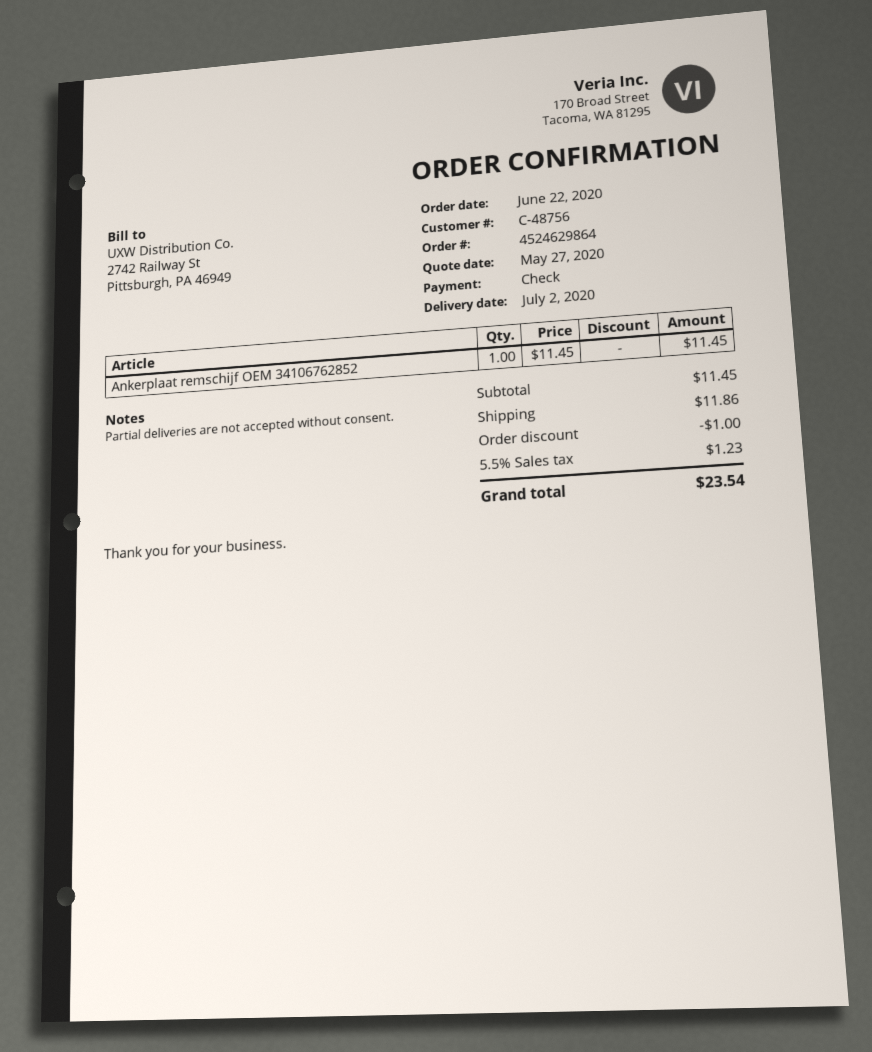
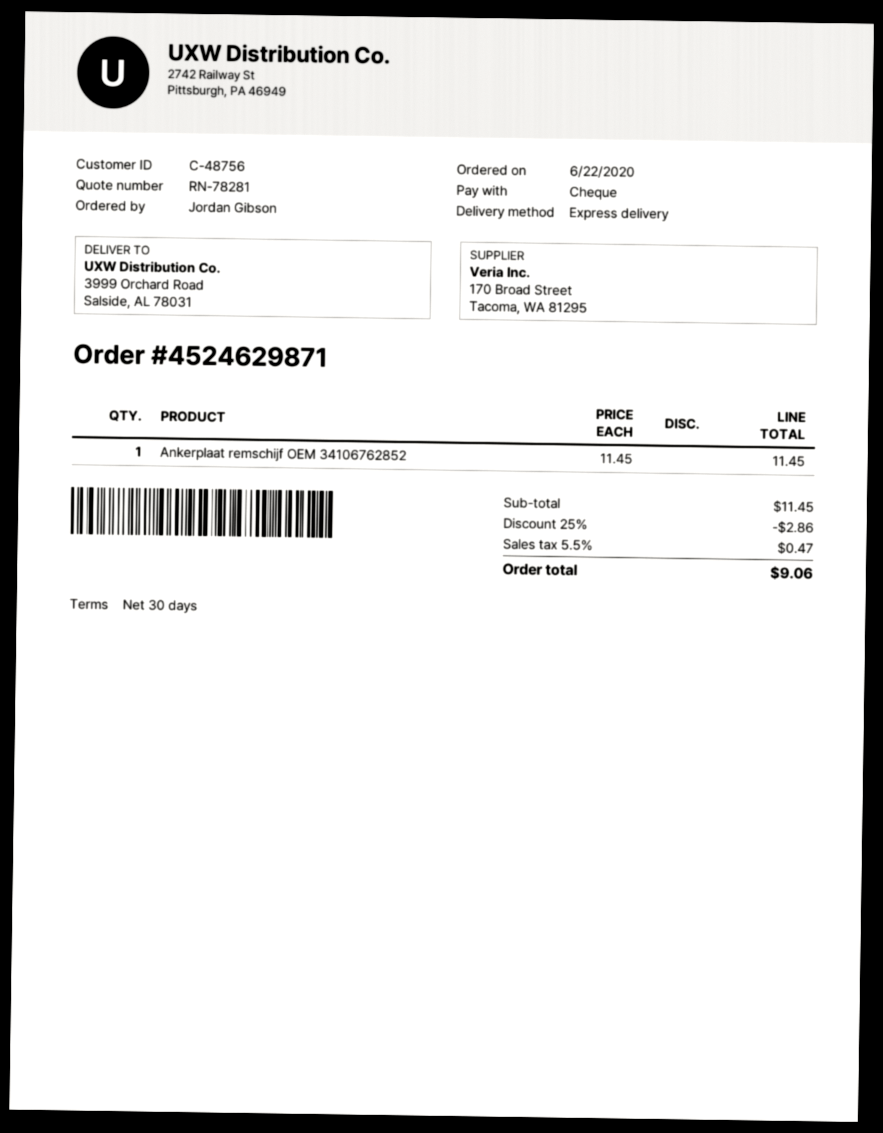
order number: 4524629864 -> 4524629871
discount: 1.00 -> 2.86
shipping: 11.86 -> none
tax: 5.5% = 1.23 -> 5.5% = 0.47
total: 23.54 -> 9.06

